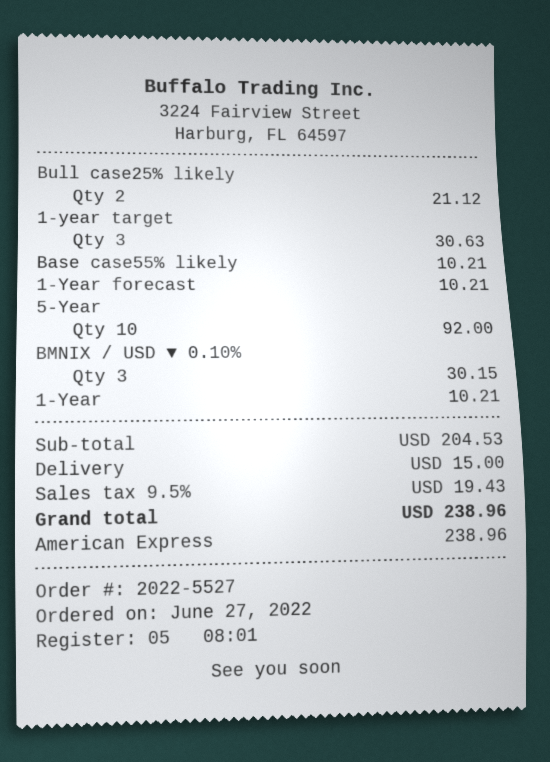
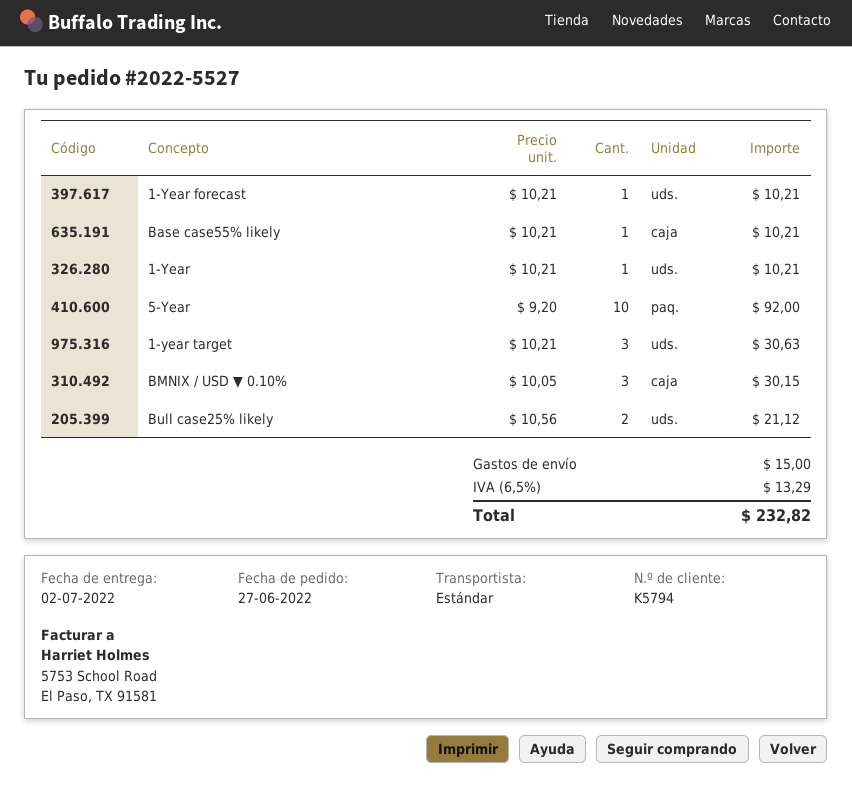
tax: 9.5% = 19.43 -> 6.5% = 13.29
total: 238.96 -> 232.82

